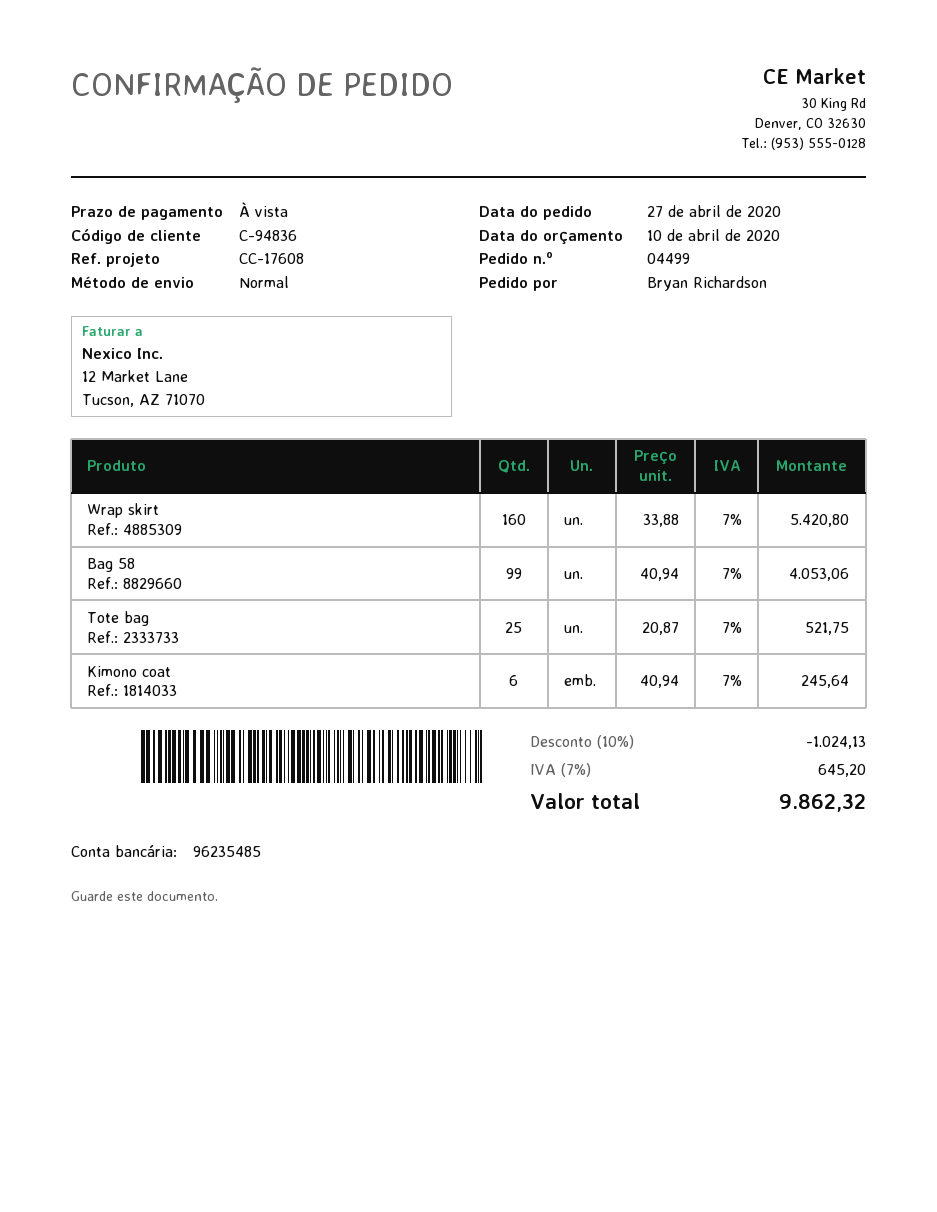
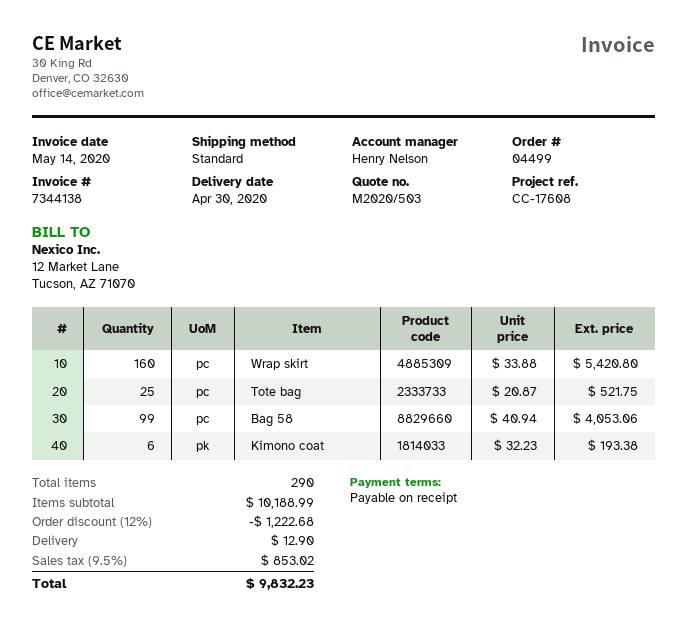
Kimono coat: 6 x 40.94 = 245.64 -> 6 x 32.23 = 193.38
discount: 10% = 1024.13 -> 12% = 1222.68
shipping: none -> 12.90
tax: 7% = 645.20 -> 9.5% = 853.02
total: 9862.32 -> 9832.23

